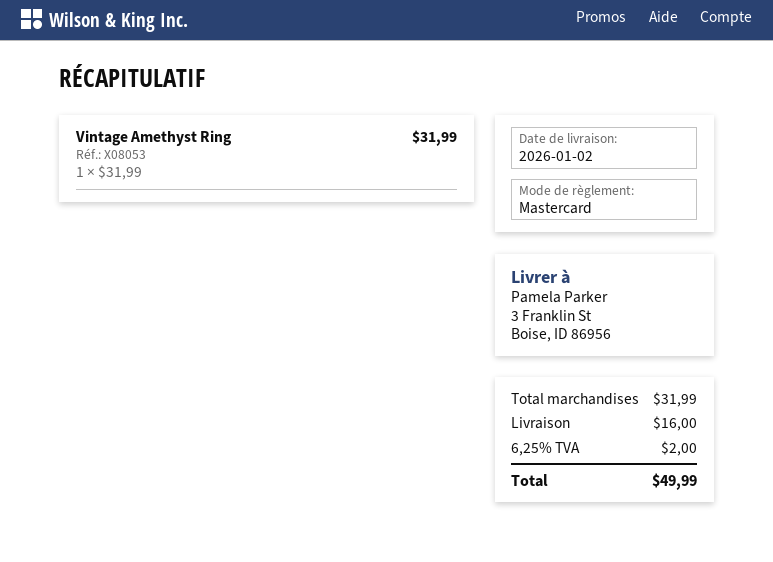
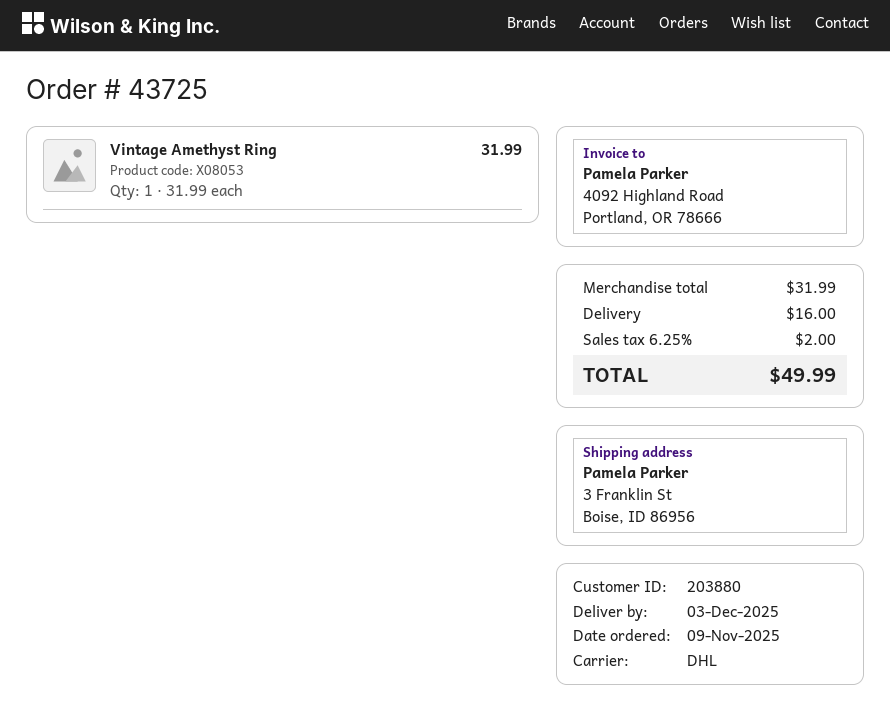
delivery date: 2026-01-02 -> 2025-12-03

